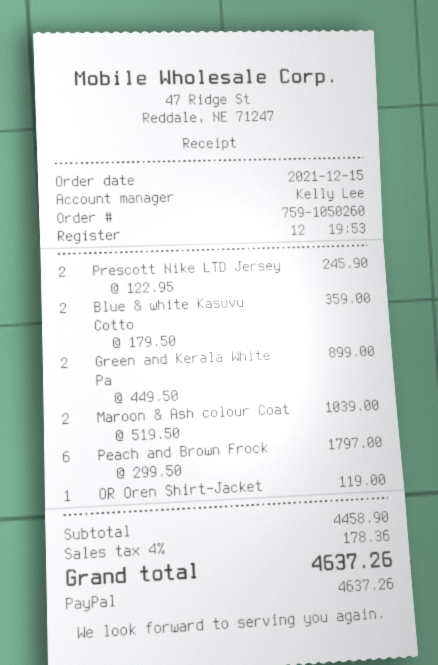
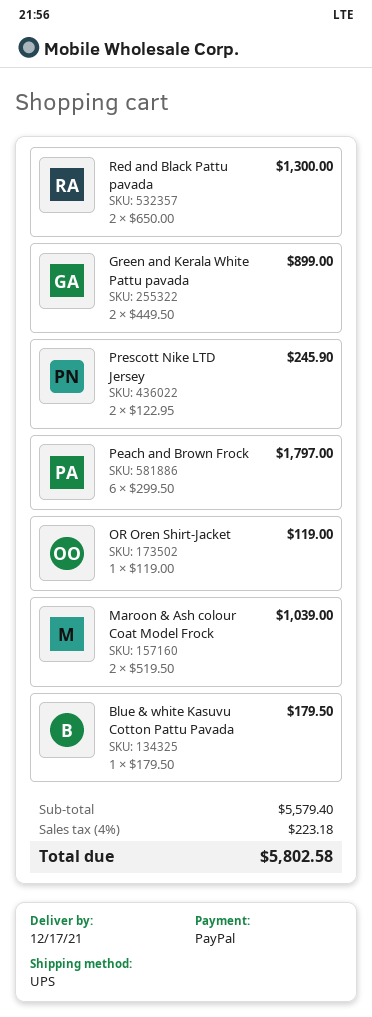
Blue & white Kasuvu Cotto: 2 x 179.50 = 359.00 -> 1 x 179.50 = 179.50
Red and Black Pattu pavada: none -> 2 x 650.00 = 1300.00
subtotal: 4458.90 -> 5579.40
tax: 4% = 178.36 -> 4% = 223.18
total: 4637.26 -> 5802.58

